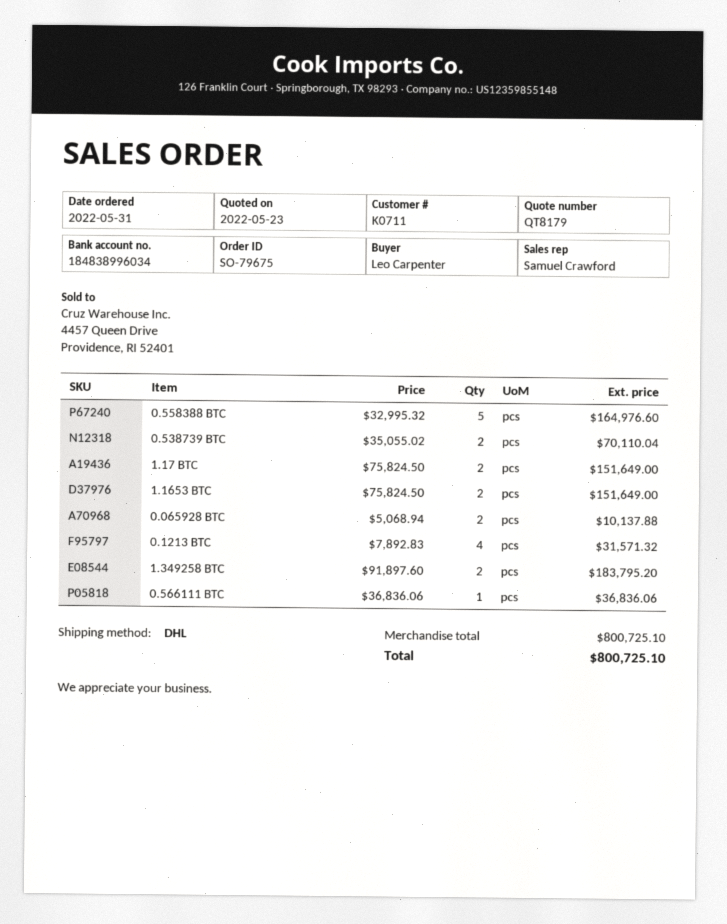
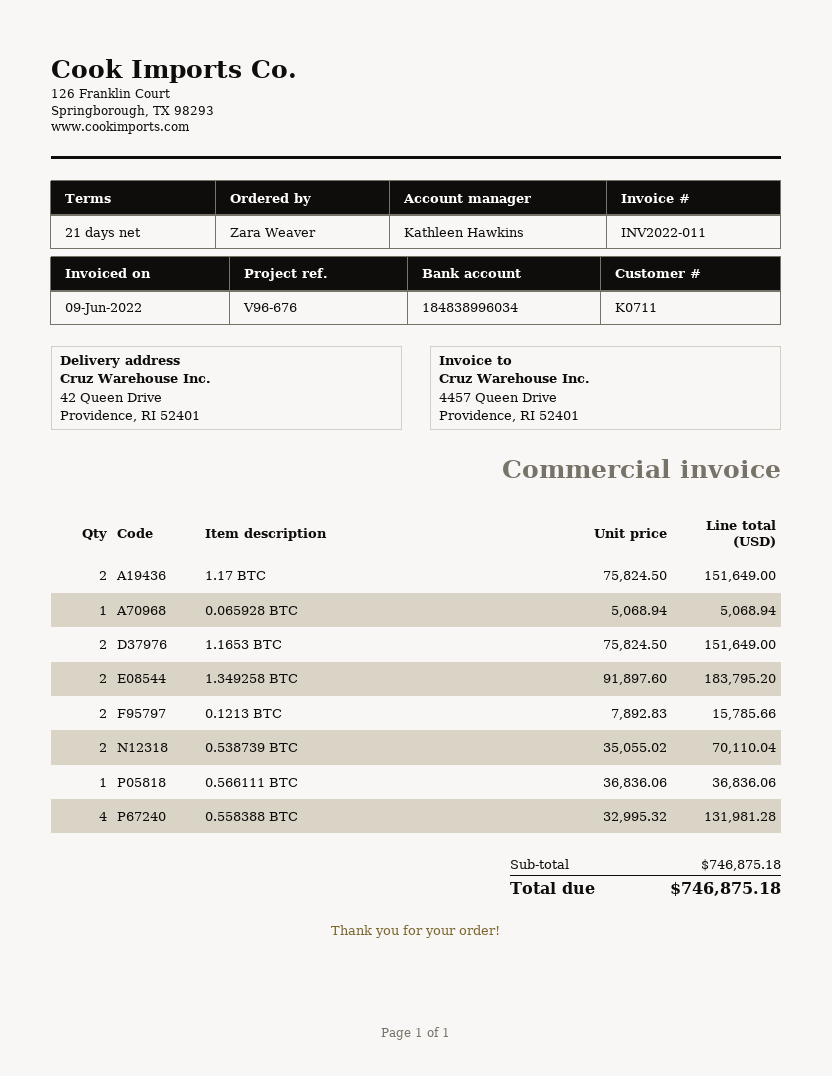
ordered by: Leo Carpenter -> Zara Weaver
sales rep: Samuel Crawford -> Kathleen Hawkins
0.558388 BTC: 5 x 32995.32 = 164976.60 -> 4 x 32995.32 = 131981.28
0.065928 BTC: 2 x 5068.94 = 10137.88 -> 1 x 5068.94 = 5068.94
0.1213 BTC: 4 x 7892.83 = 31571.32 -> 2 x 7892.83 = 15785.66
subtotal: 800725.10 -> 746875.18
total: 800725.10 -> 746875.18

